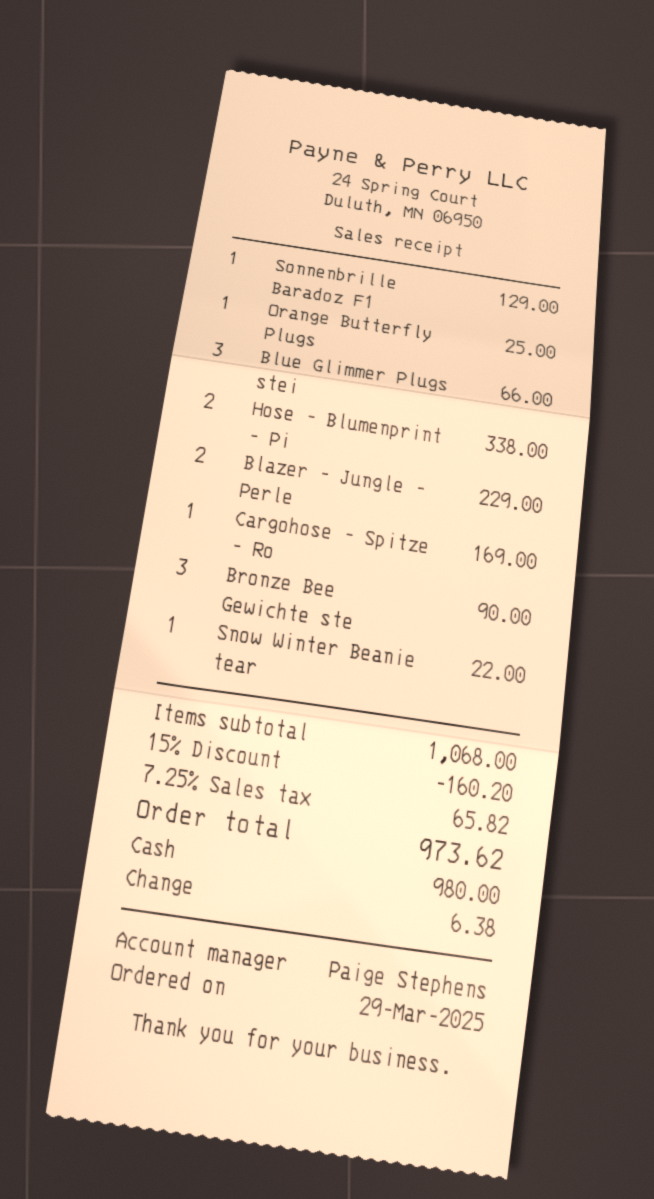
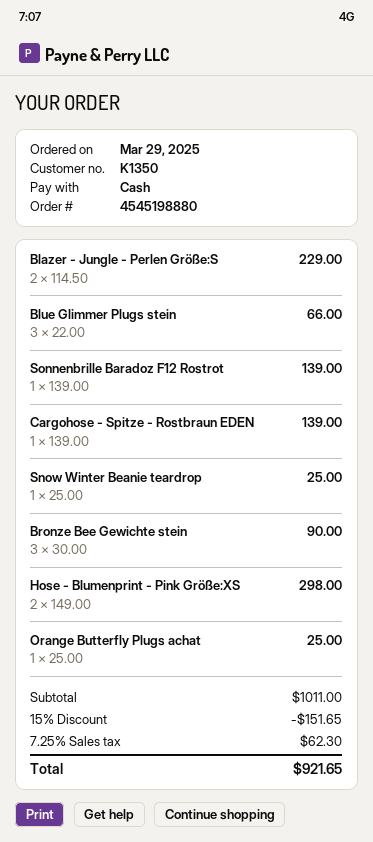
Sonnenbrille Baradoz F1: 1 for 129.00 -> 1 for 139.00
Hose - Blumenprint - Pi: 2 for 338.00 -> 2 for 298.00
Cargohose - Spitze - Ro: 1 for 169.00 -> 1 for 139.00
Snow Winter Beanie tear: 1 for 22.00 -> 1 for 25.00
subtotal: 1068.00 -> 1011.00
discount: 15% = 160.20 -> 15% = 151.65
tax: 7.25% = 65.82 -> 7.25% = 62.30
total: 973.62 -> 921.65

